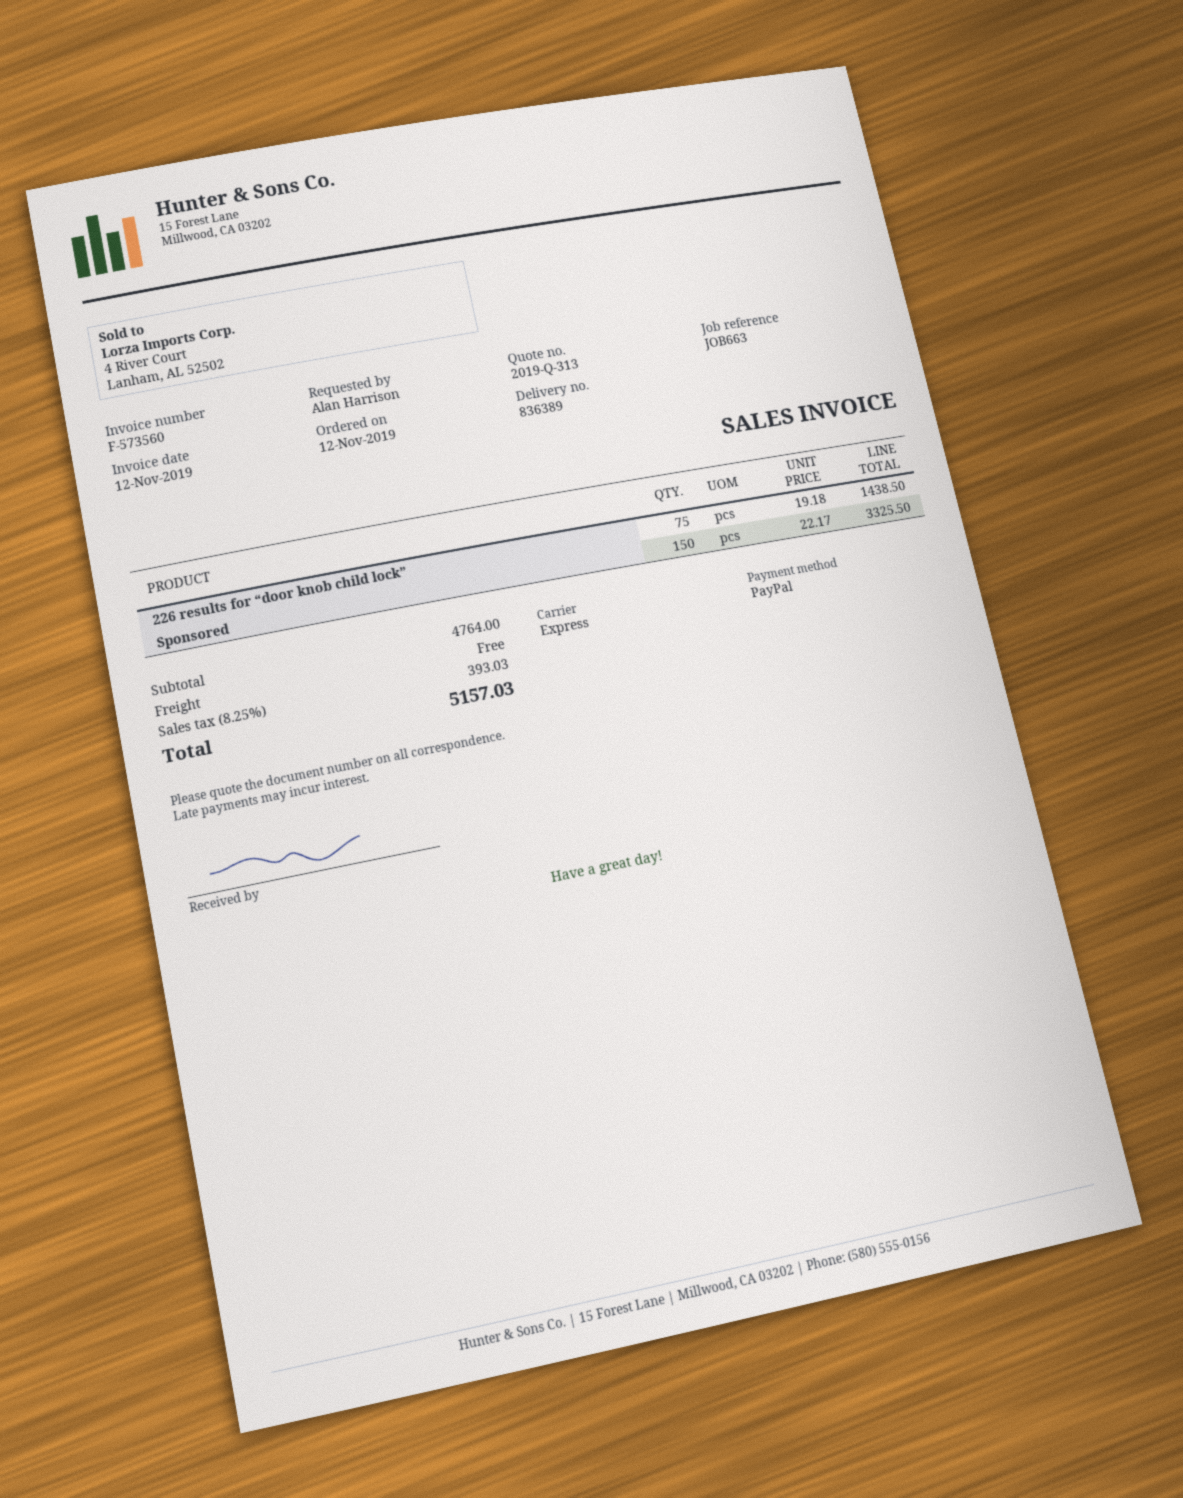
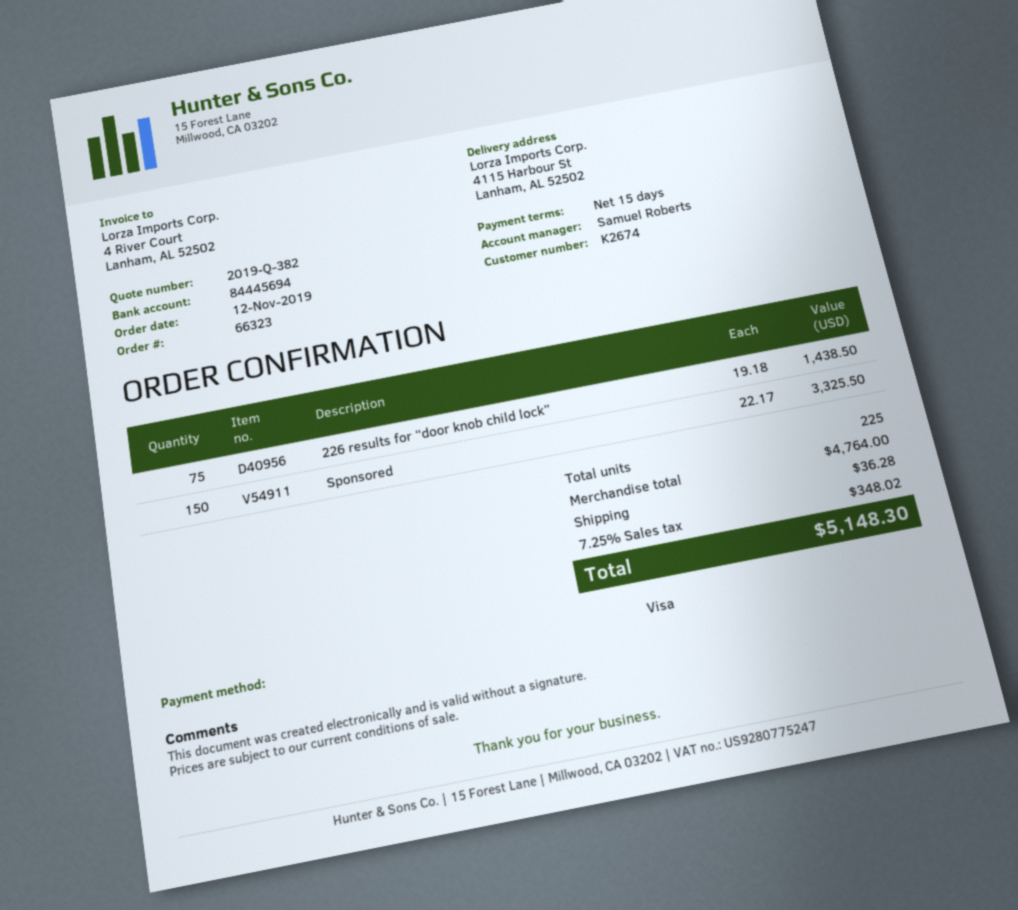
quote number: 2019-Q-313 -> 2019-Q-382
payment method: PayPal -> Visa
shipping: 0.00 -> 36.28
tax: 8.25% = 393.03 -> 7.25% = 348.02
total: 5157.03 -> 5148.30

